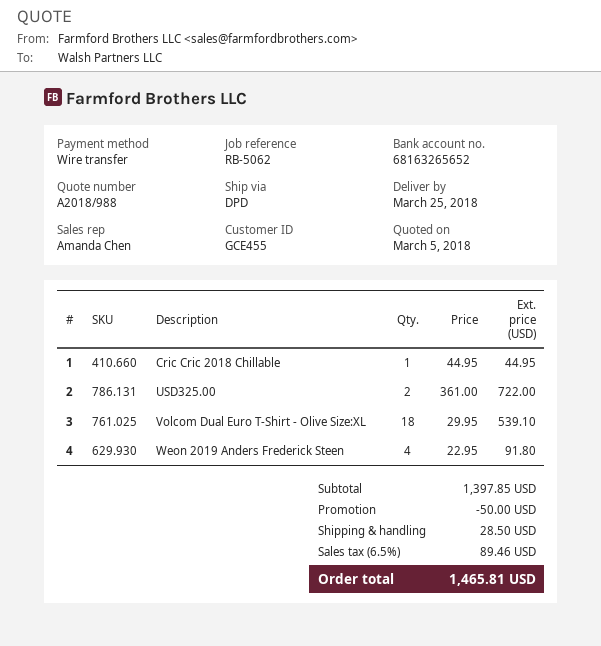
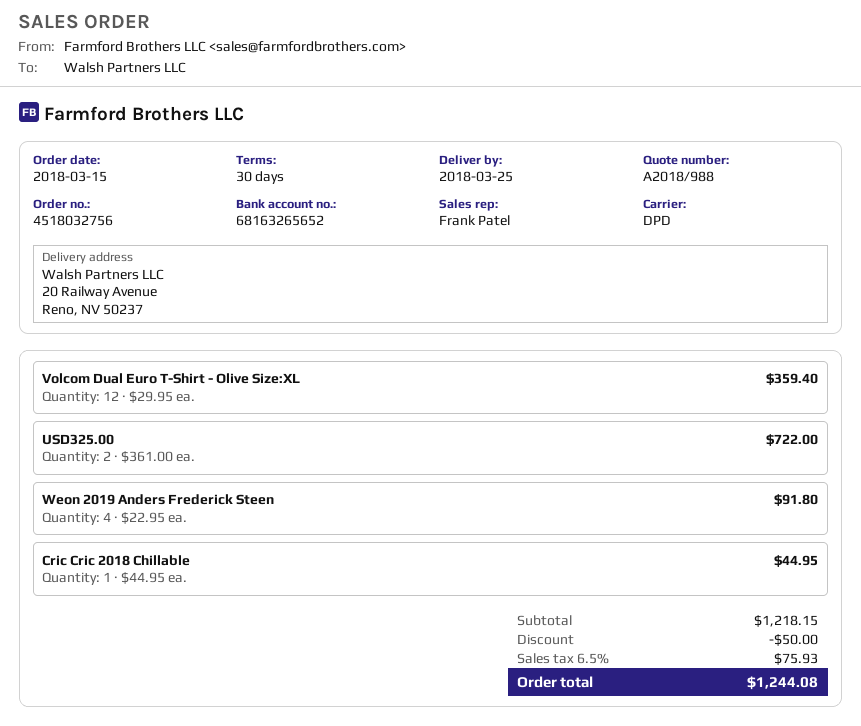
sales rep: Amanda Chen -> Frank Patel
Volcom Dual Euro T-Shirt - Olive Size:XL: 18 x 29.95 = 539.10 -> 12 x 29.95 = 359.40
subtotal: 1397.85 -> 1218.15
shipping: 28.50 -> none
tax: 6.5% = 89.46 -> 6.5% = 75.93
total: 1465.81 -> 1244.08

